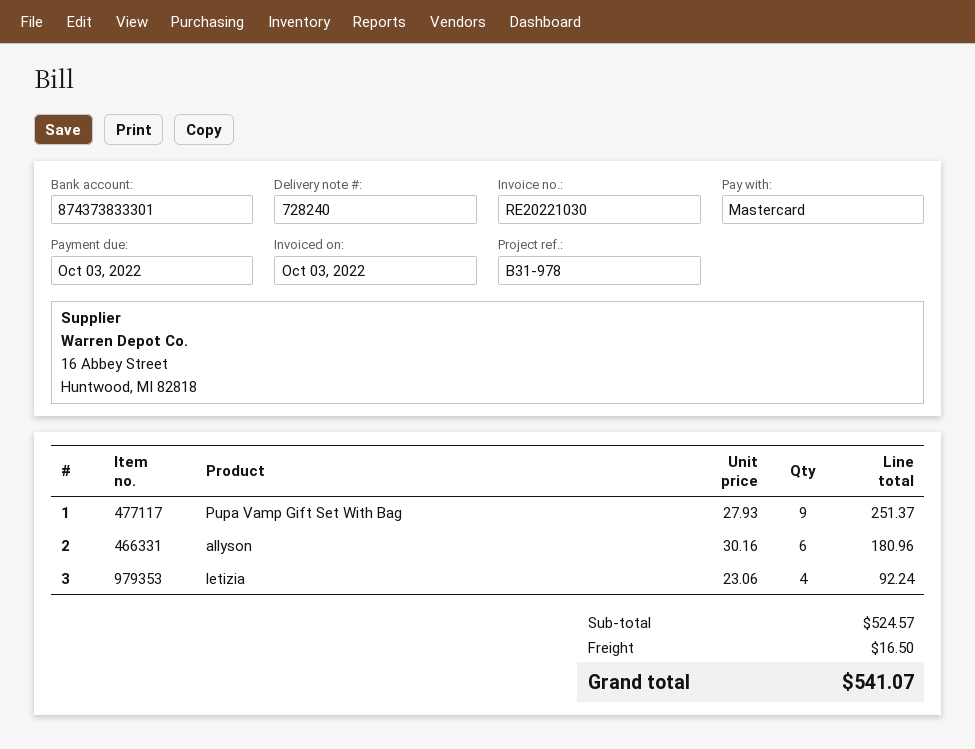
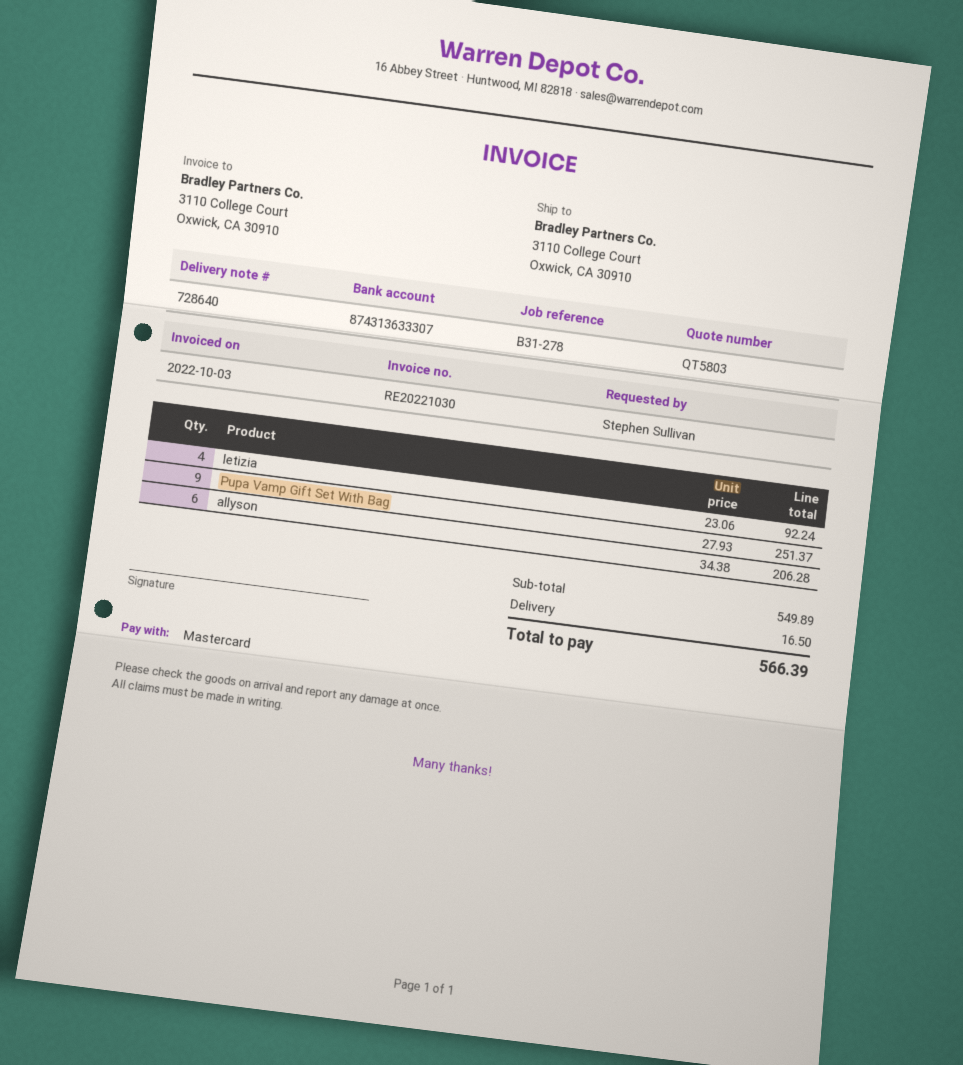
delivery note number: 728240 -> 728640
reference: B31-978 -> B31-278
bank account: 874373833301 -> 874313633307
allyson: 6 x 30.16 = 180.96 -> 6 x 34.38 = 206.28
subtotal: 524.57 -> 549.89
total: 541.07 -> 566.39

